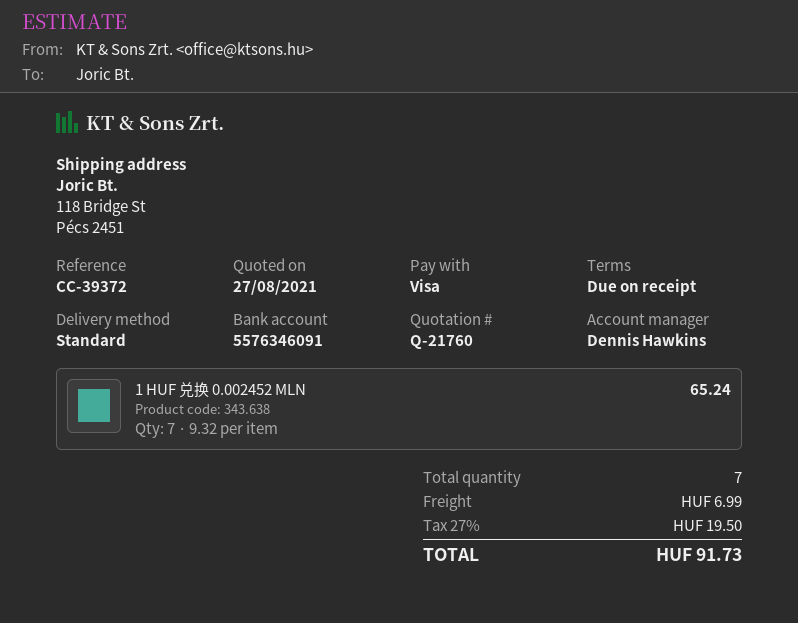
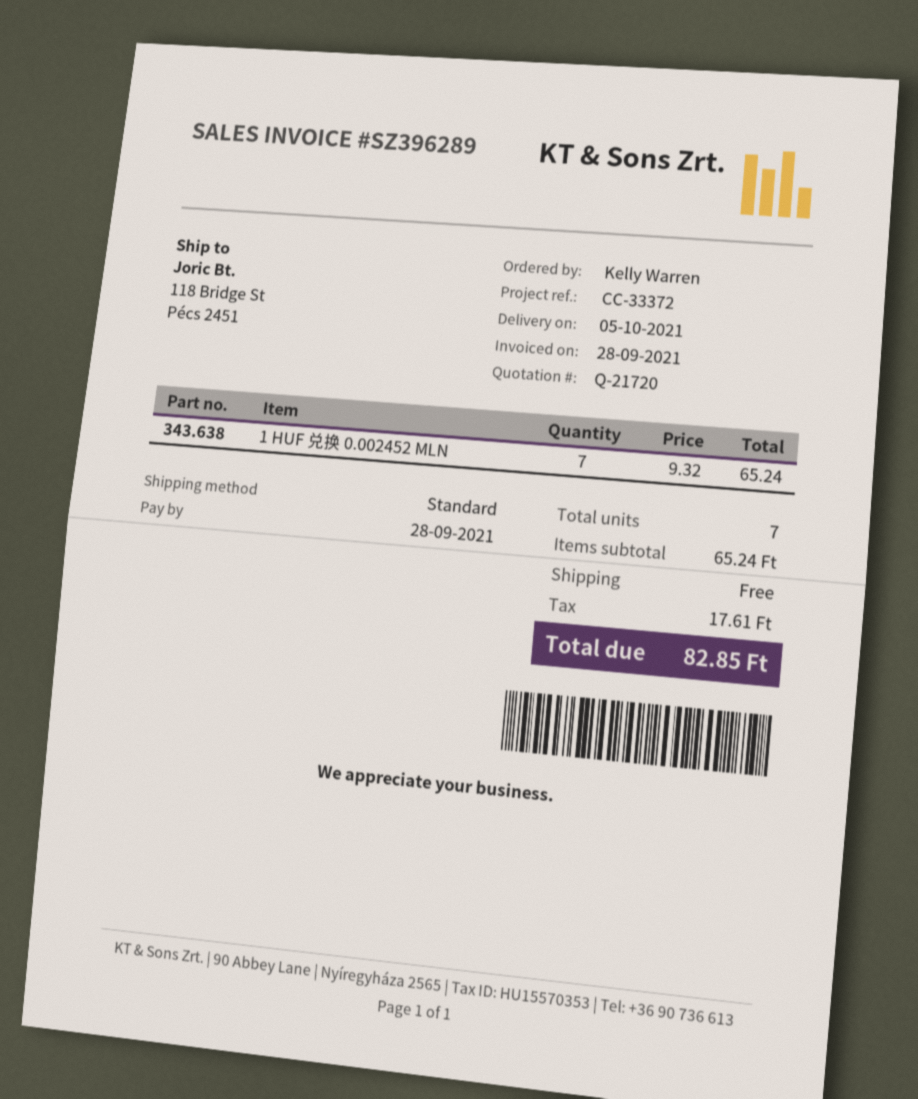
quote number: Q-21760 -> Q-21720
reference: CC-39372 -> CC-33372
shipping: 6.99 -> 0.00
tax: 19.50 -> 17.61
total: 91.73 -> 82.85

